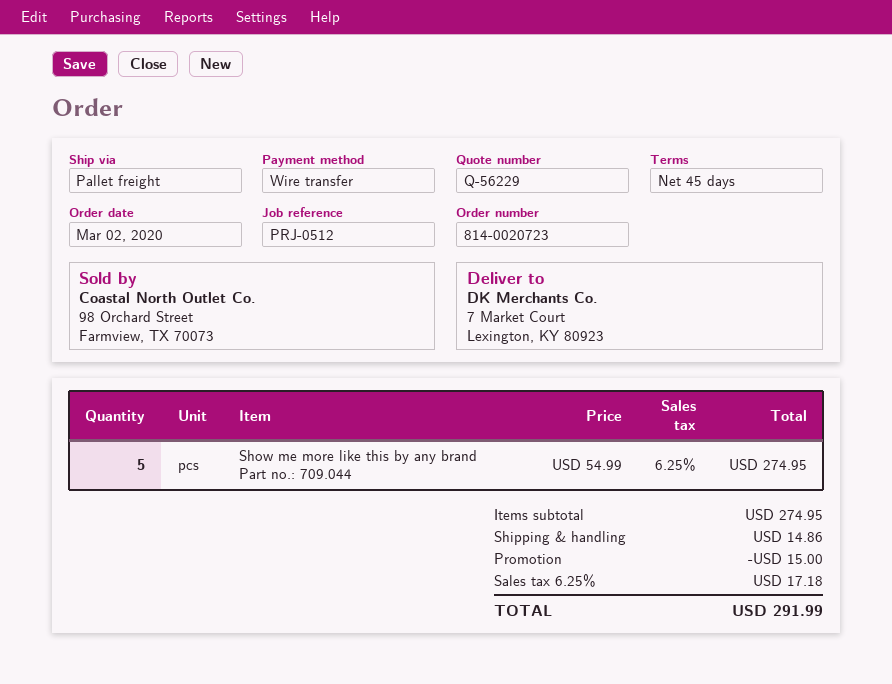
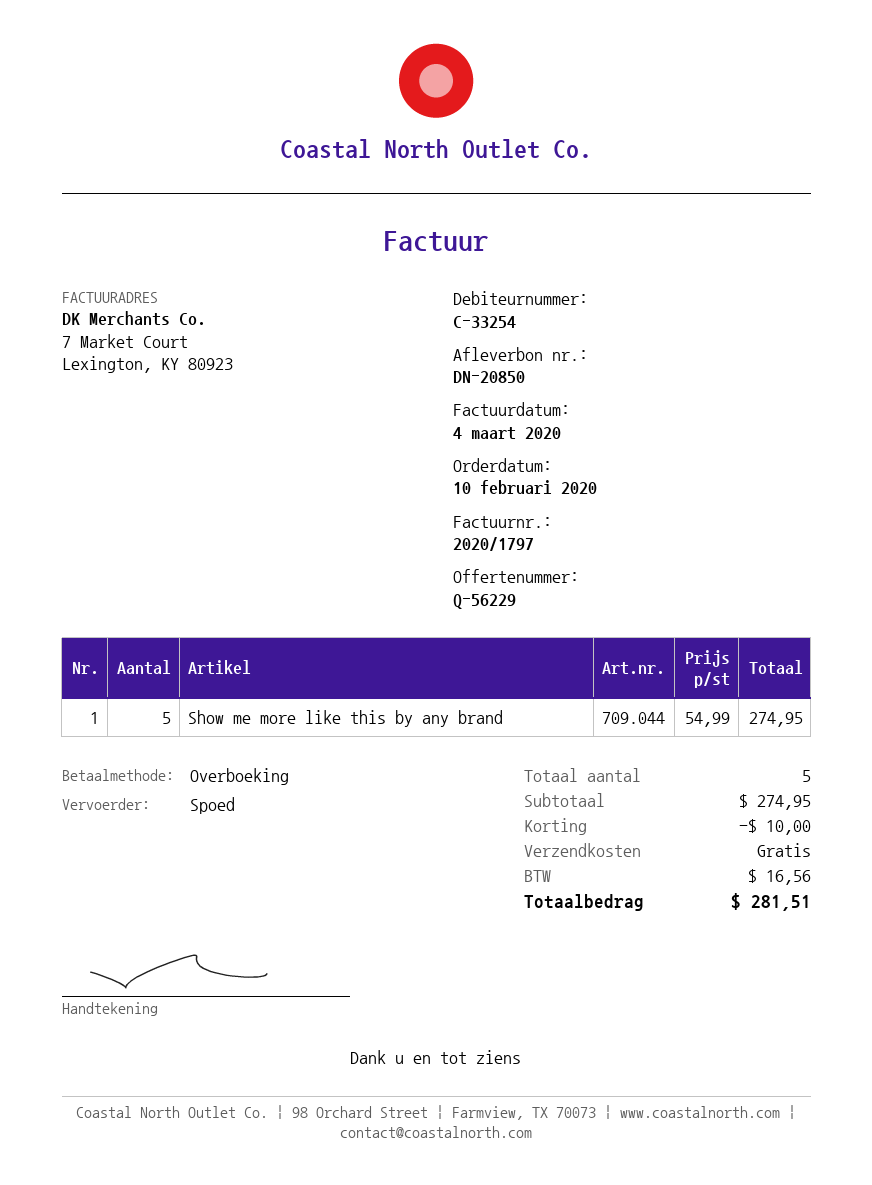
order date: 2020-03-02 -> 2020-02-10
shipping method: pallet freight -> express
discount: 15.00 -> 10.00
shipping: 14.86 -> 0.00
tax: 17.18 -> 16.56
total: 291.99 -> 281.51

